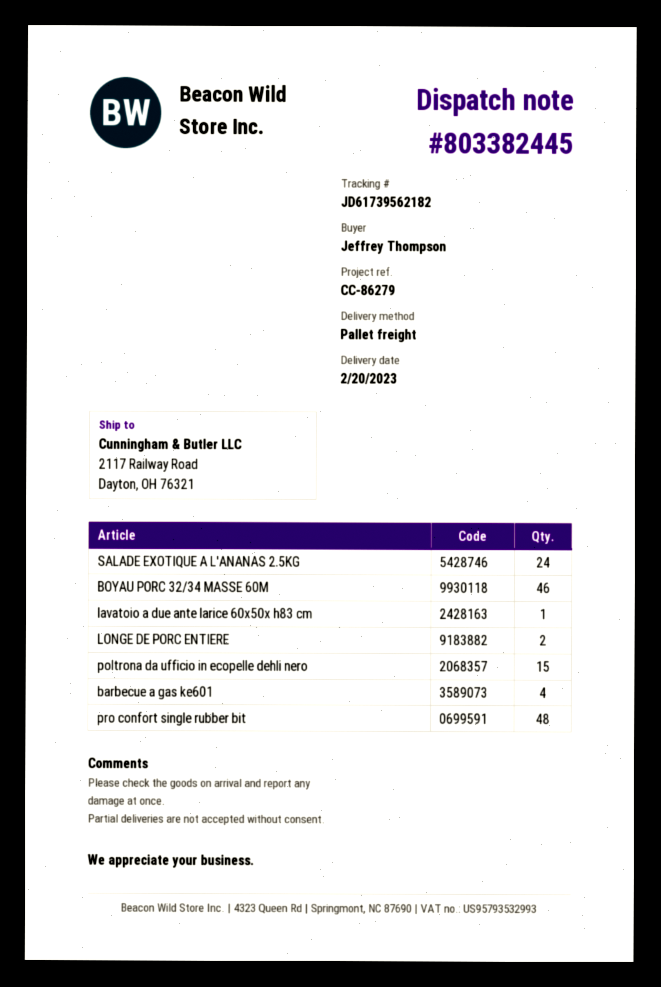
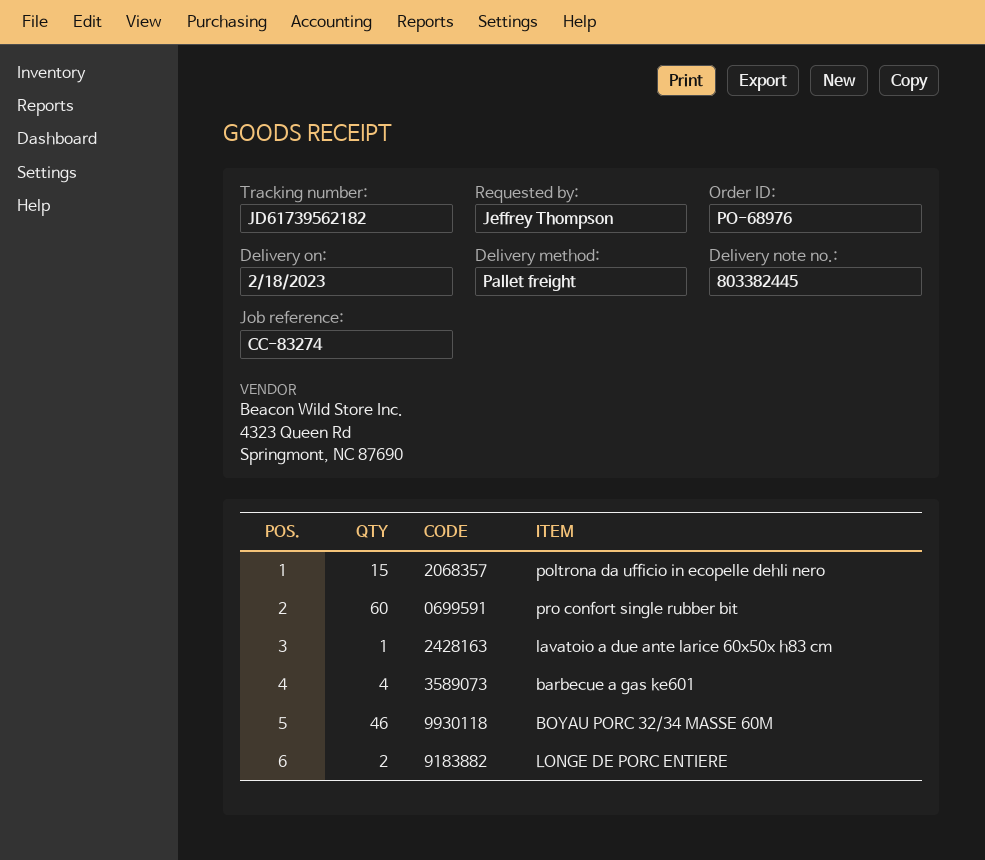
delivery date: 2023-02-20 -> 2023-02-18
reference: CC-86279 -> CC-83274
SALADE EXOTIQUE A L'ANANAS 2.5KG: 24 -> none
pro confort single rubber bit: 48 -> 60

